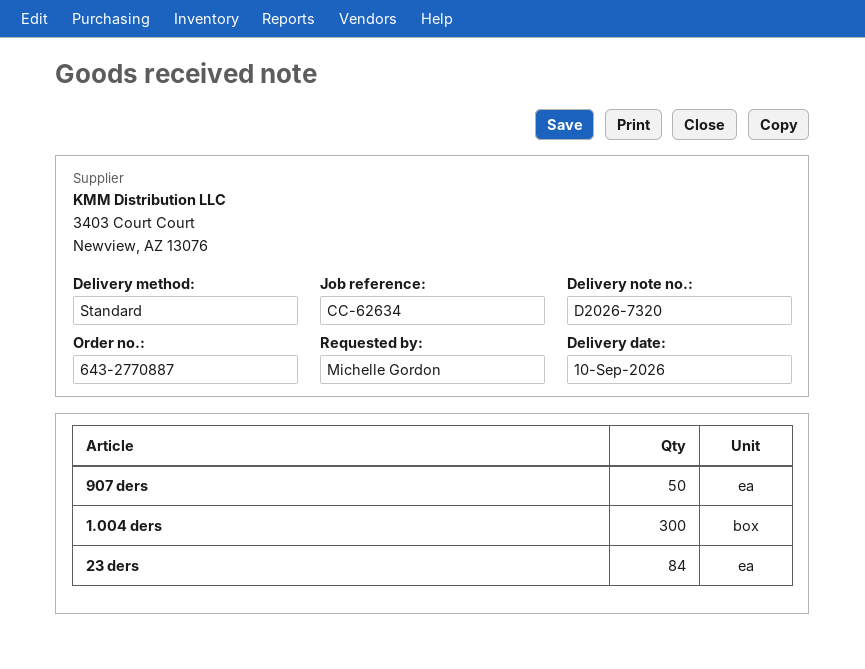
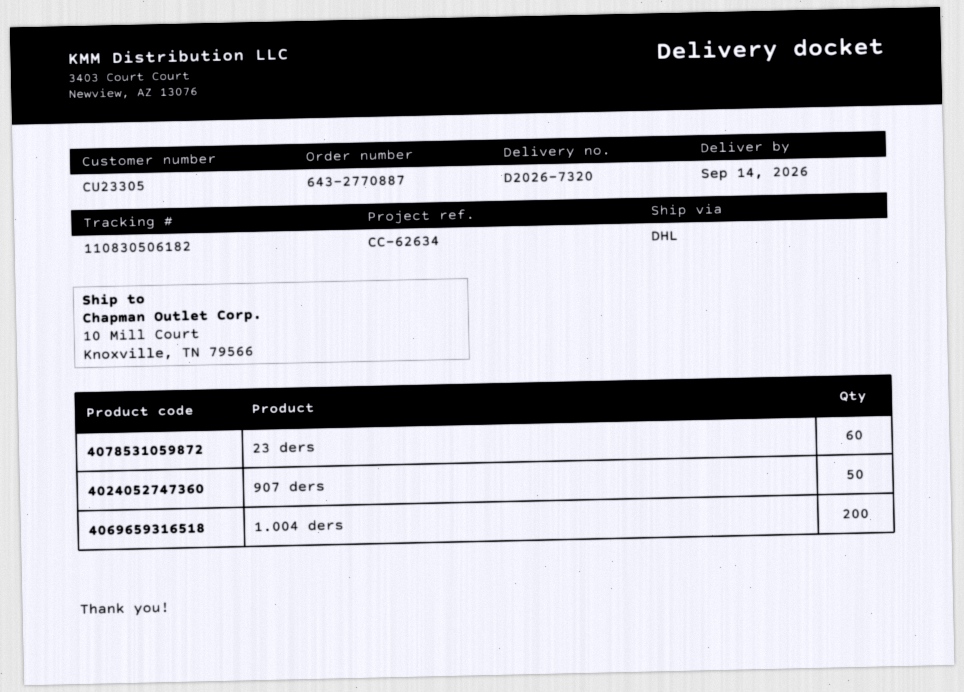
delivery date: 2026-09-10 -> 2026-09-14
shipping method: standard -> DHL
1.004 ders: 300 -> 200
23 ders: 84 -> 60

